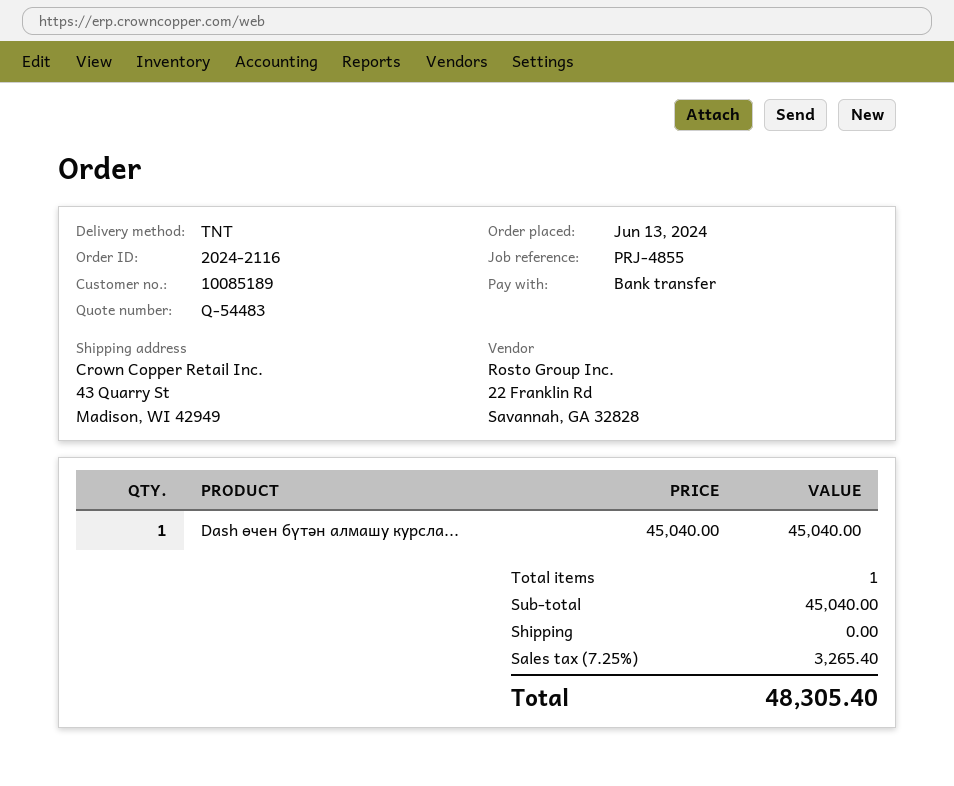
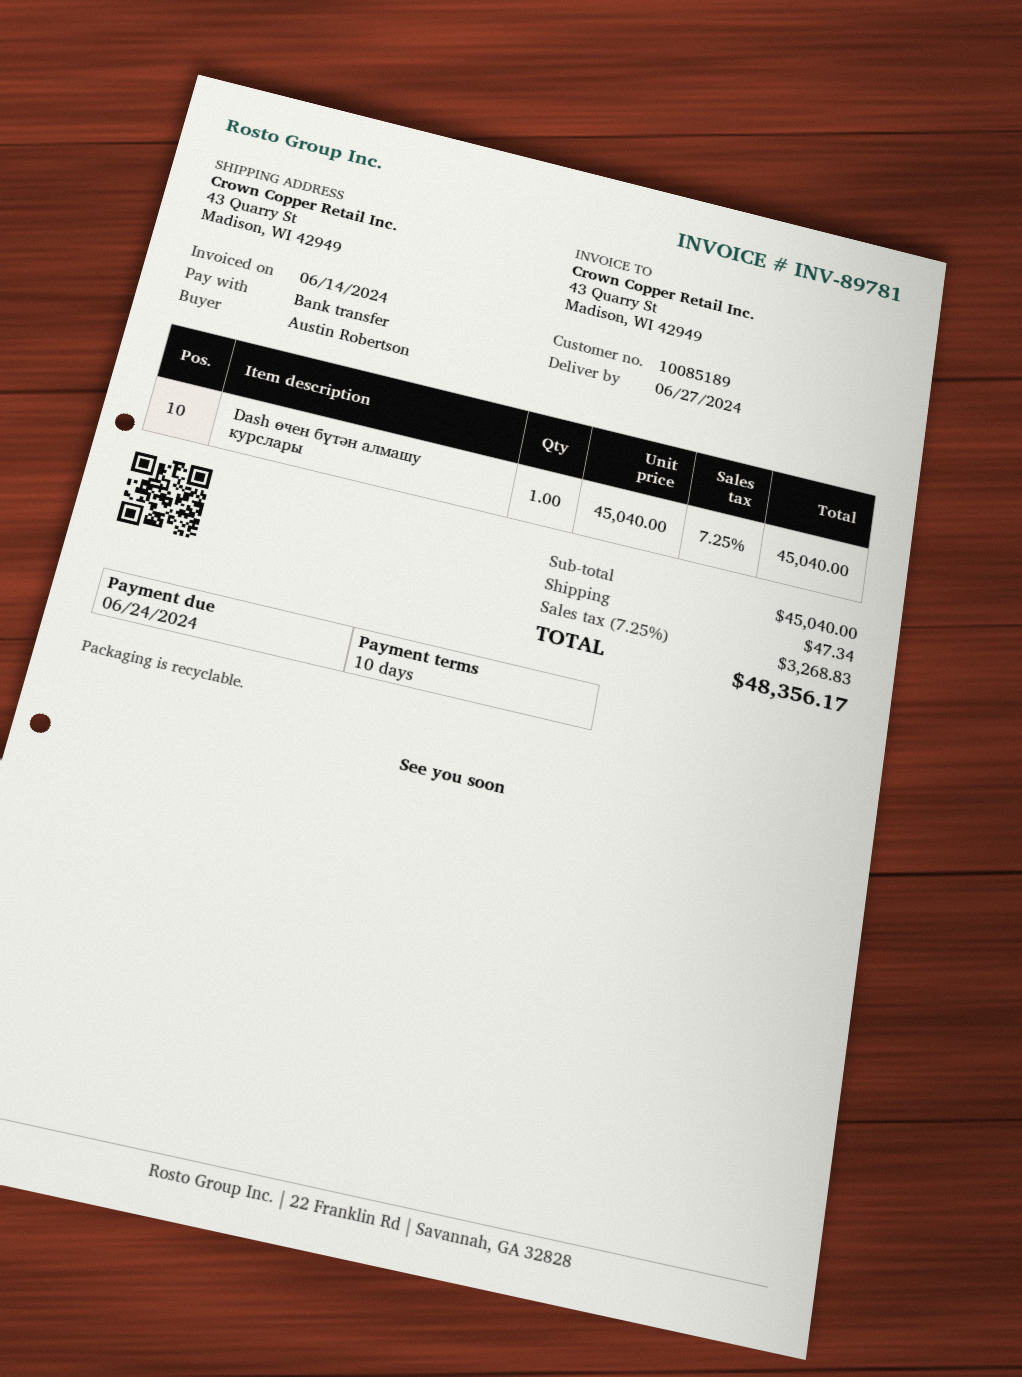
shipping: 0.00 -> 47.34
tax: 7.25% = 3265.40 -> 7.25% = 3268.83
total: 48305.40 -> 48356.17

